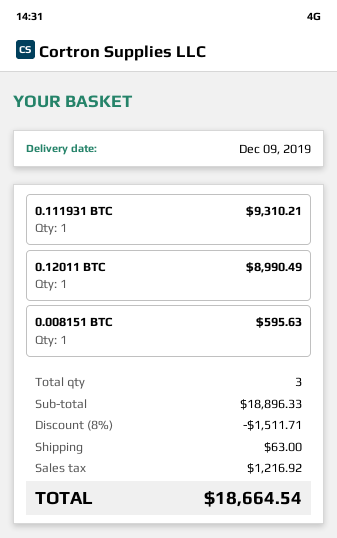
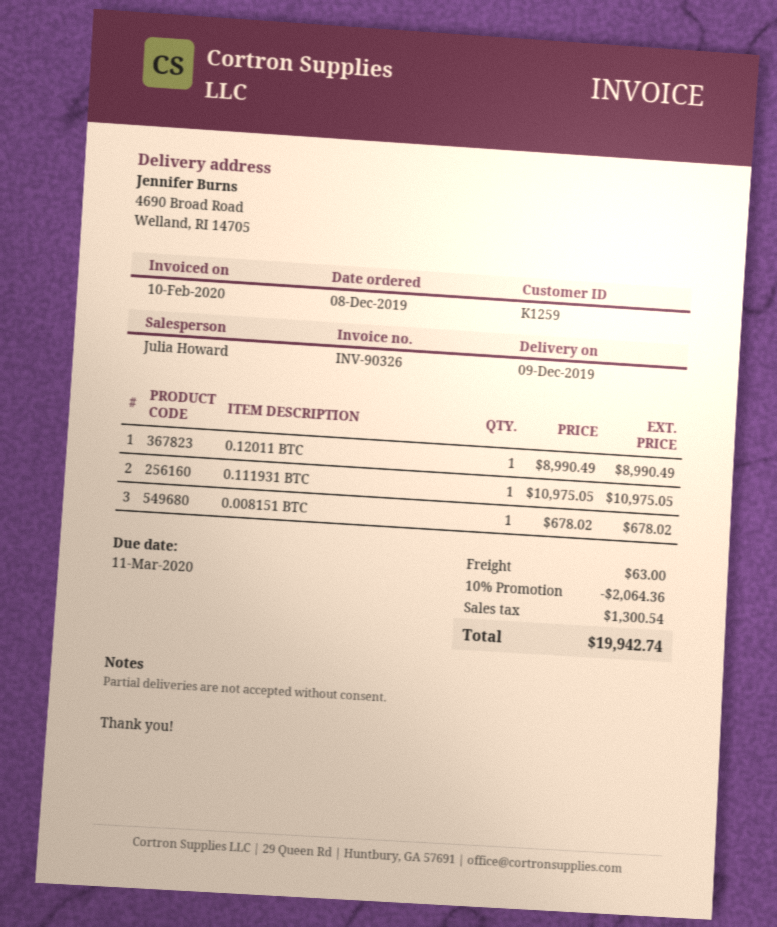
0.111931 BTC: 1 for 9310.21 -> 1 for 10975.05
0.008151 BTC: 1 for 595.63 -> 1 for 678.02
discount: 8% = 1511.71 -> 10% = 2064.36
tax: 1216.92 -> 1300.54
total: 18664.54 -> 19942.74

